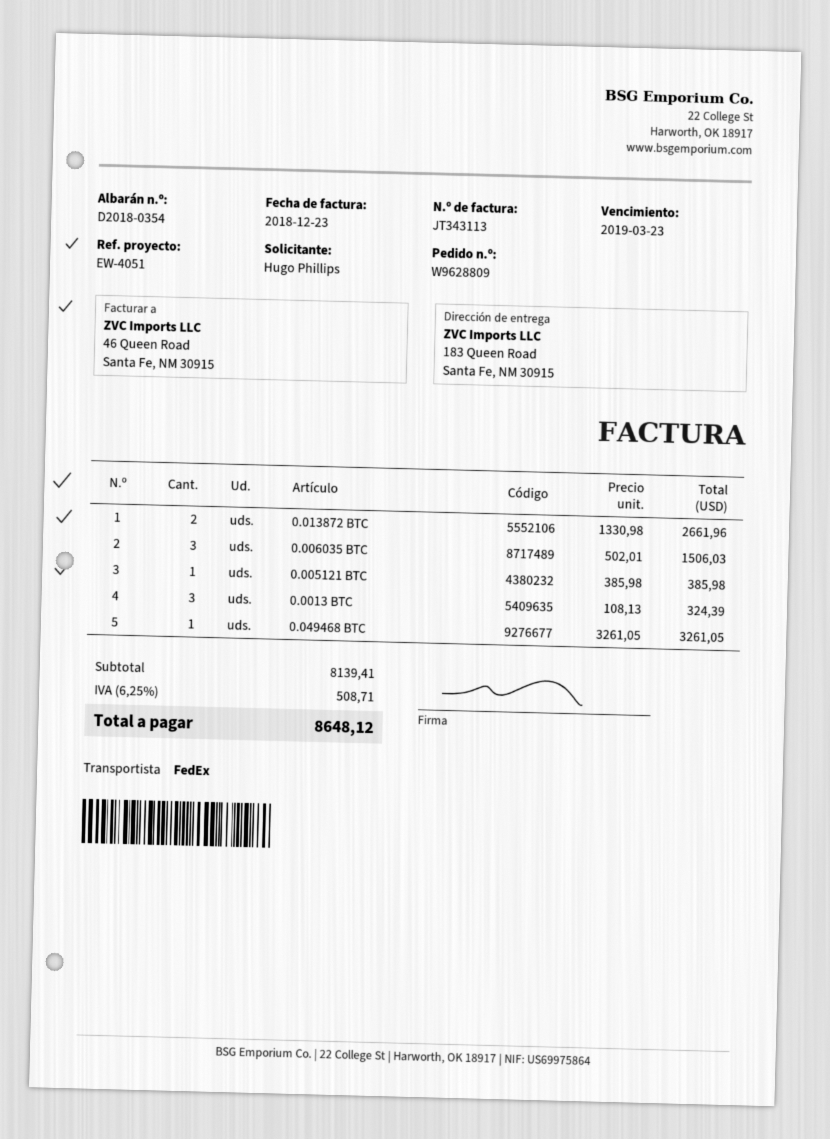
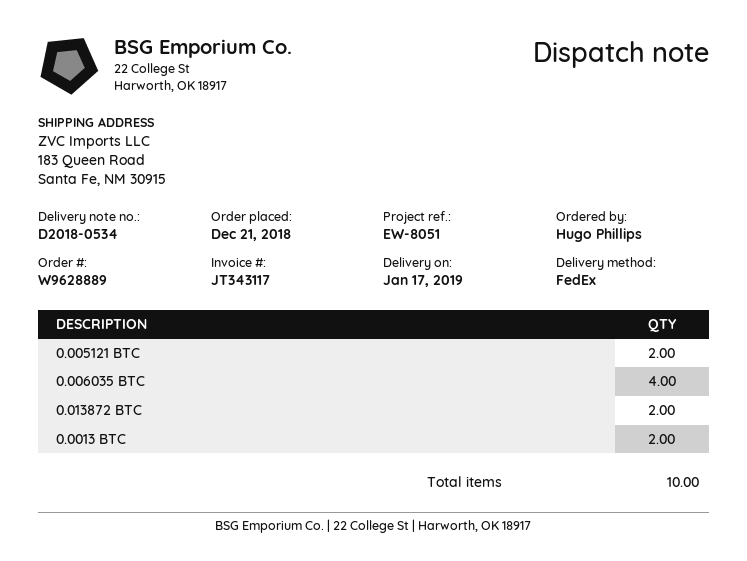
order number: W9628809 -> W9628889
delivery note number: D2018-0354 -> D2018-0534
invoice number: JT343113 -> JT343117
reference: EW-4051 -> EW-8051
0.006035 BTC: 3 -> 4
0.005121 BTC: 1 -> 2
0.0013 BTC: 3 -> 2
0.049468 BTC: 1 -> none

